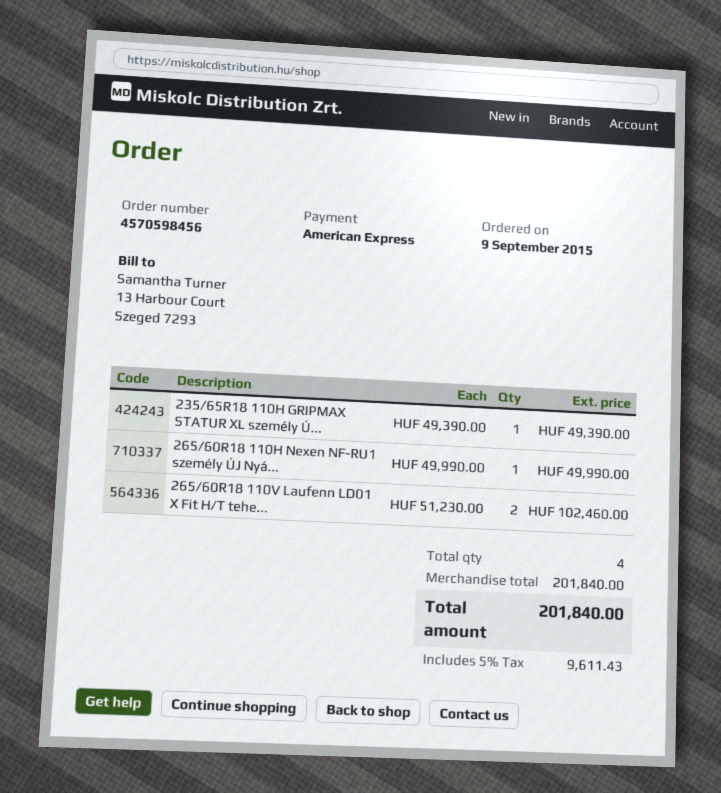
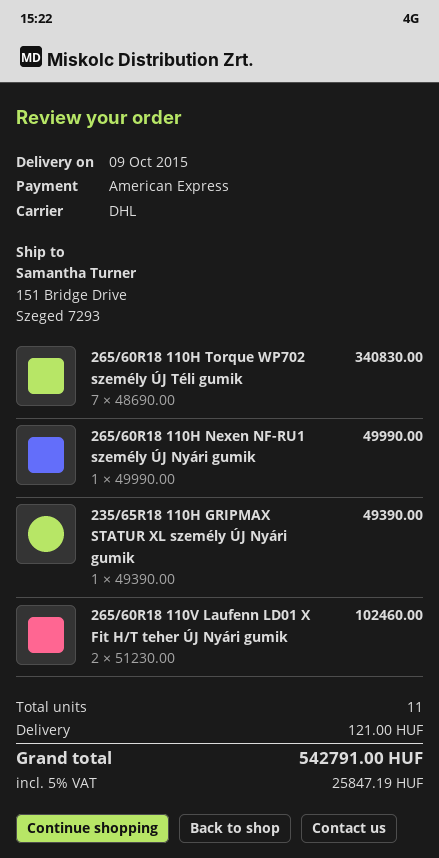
265/60R18 110H Torque WP702 személy ÚJ Téli gumik: none -> 7 x 48690.00 = 340830.00
total quantity: 4 -> 11
shipping: none -> 121.00
tax: 5% = 9611.43 -> 5% = 25847.19
total: 201840.00 -> 542791.00

